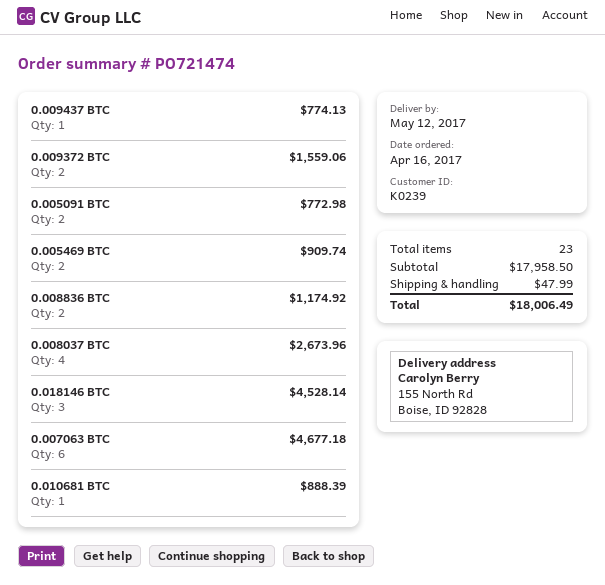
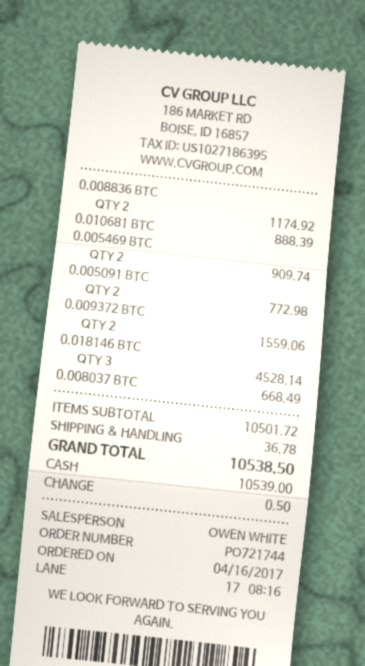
order number: PO721474 -> PO721744
0.009437 BTC: 1 for 774.13 -> none
0.008037 BTC: 4 for 2673.96 -> 1 for 668.49
0.007063 BTC: 6 for 4677.18 -> none
subtotal: 17958.50 -> 10501.72
shipping: 47.99 -> 36.78
total: 18006.49 -> 10538.50

